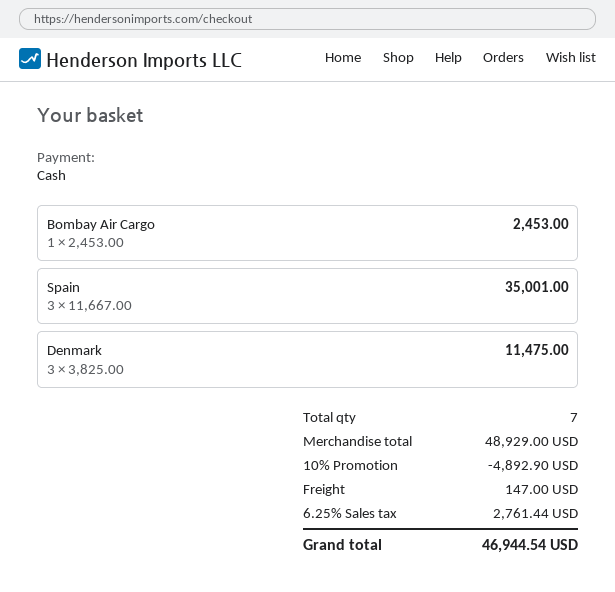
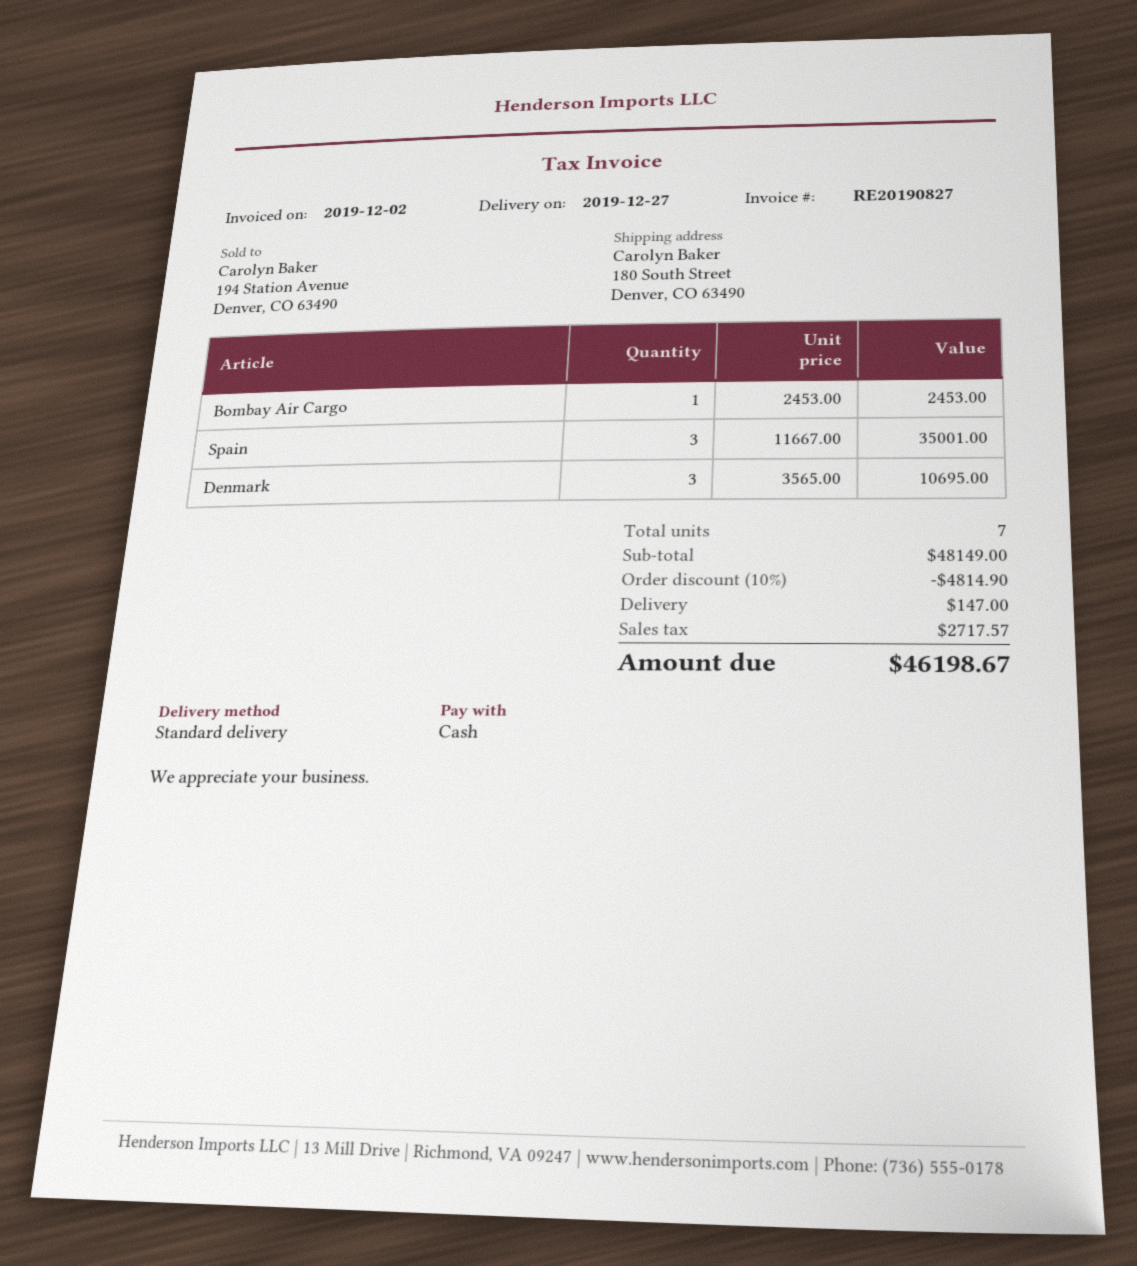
Denmark: 3 x 3825.00 = 11475.00 -> 3 x 3565.00 = 10695.00
subtotal: 48929.00 -> 48149.00
discount: 10% = 4892.90 -> 10% = 4814.90
tax: 2761.44 -> 2717.57
total: 46944.54 -> 46198.67

